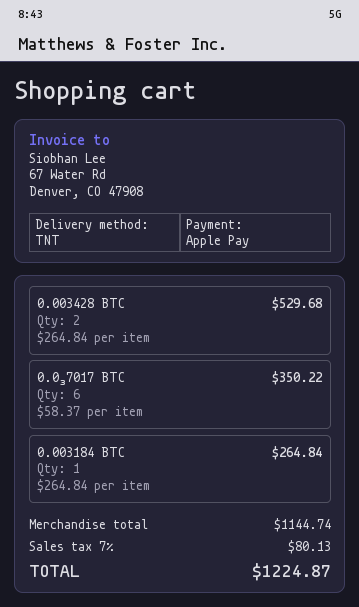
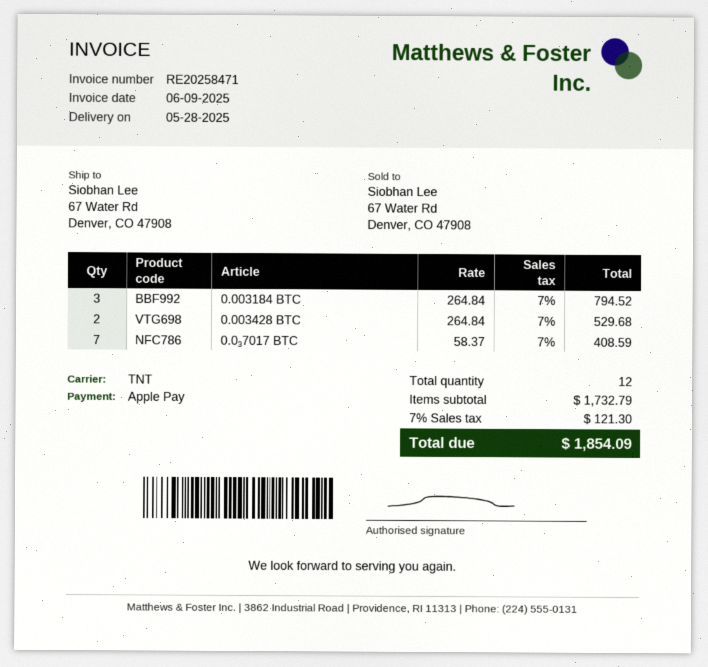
0.0₃7017 BTC: 6 x 58.37 = 350.22 -> 7 x 58.37 = 408.59
0.003184 BTC: 1 x 264.84 = 264.84 -> 3 x 264.84 = 794.52
subtotal: 1144.74 -> 1732.79
tax: 7% = 80.13 -> 7% = 121.30
total: 1224.87 -> 1854.09

